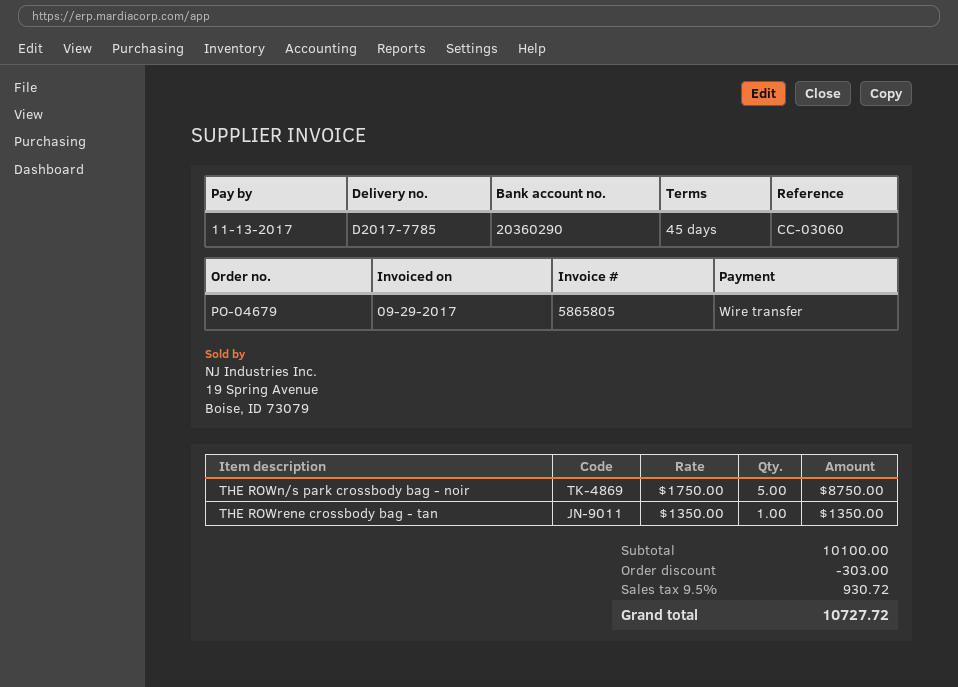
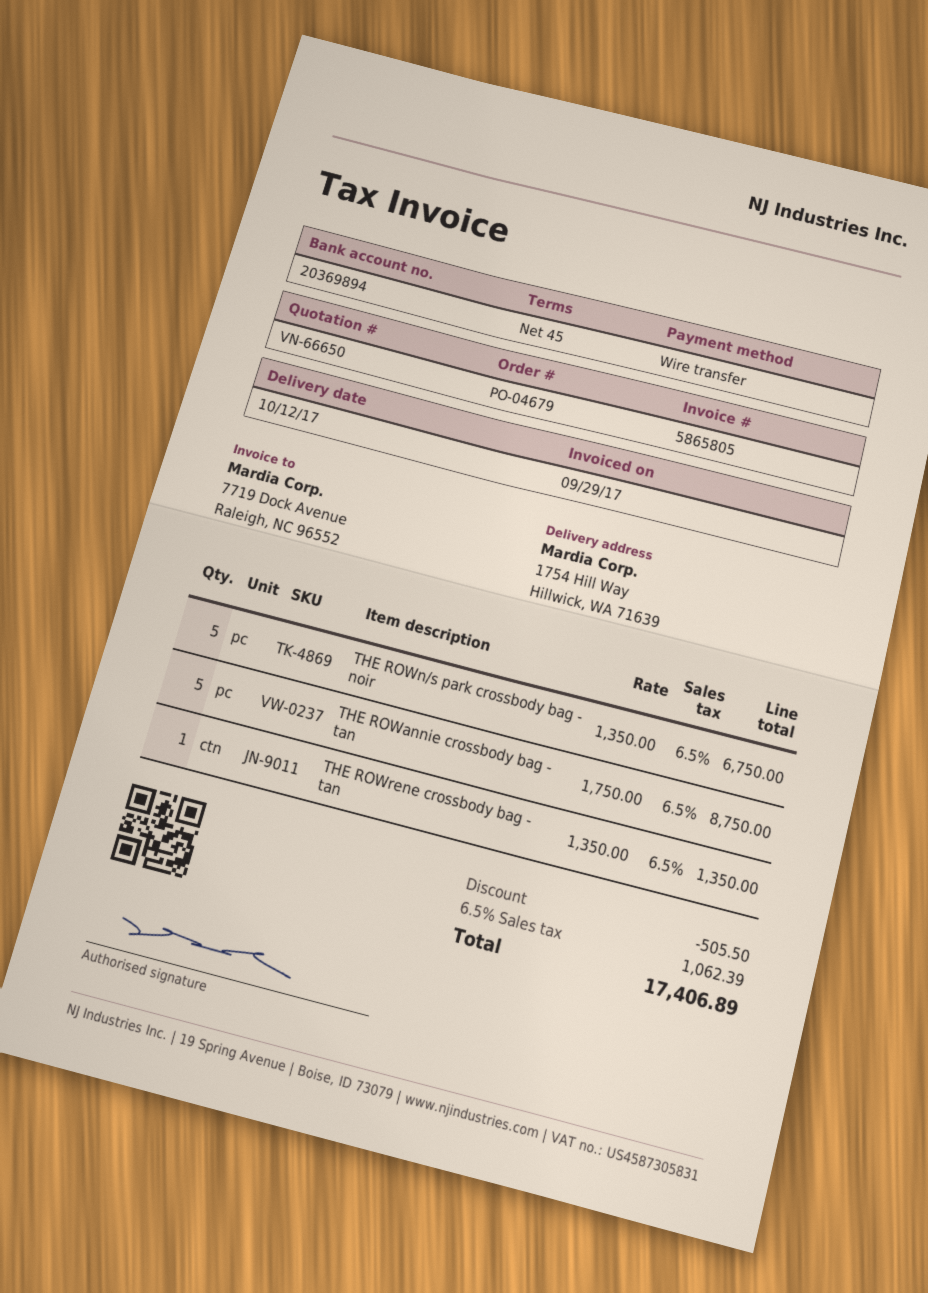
bank account: 20360290 -> 20369894
THE ROWn/s park crossbody bag - noir: 5 x 1750.00 = 8750.00 -> 5 x 1350.00 = 6750.00
THE ROWannie crossbody bag - tan: none -> 5 x 1750.00 = 8750.00
discount: 303.00 -> 505.50
tax: 9.5% = 930.72 -> 6.5% = 1062.39
total: 10727.72 -> 17406.89

